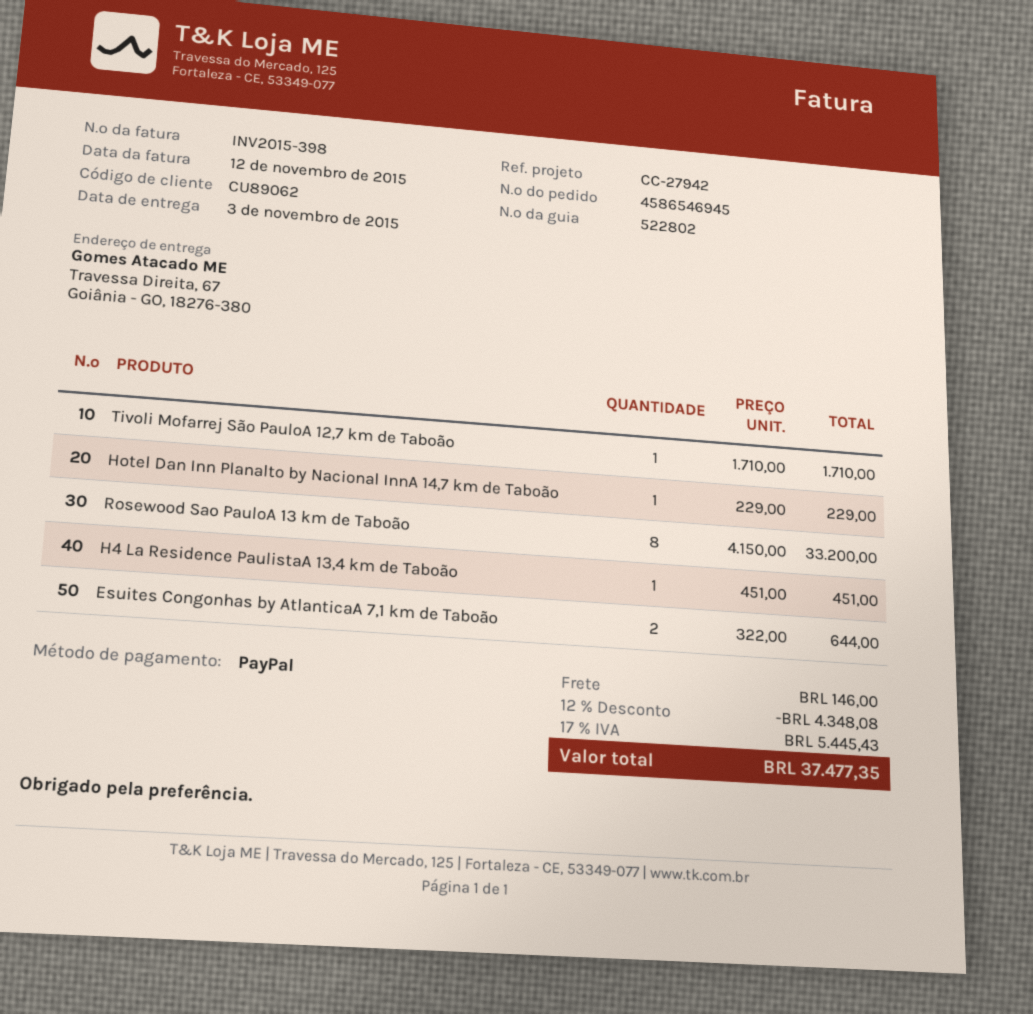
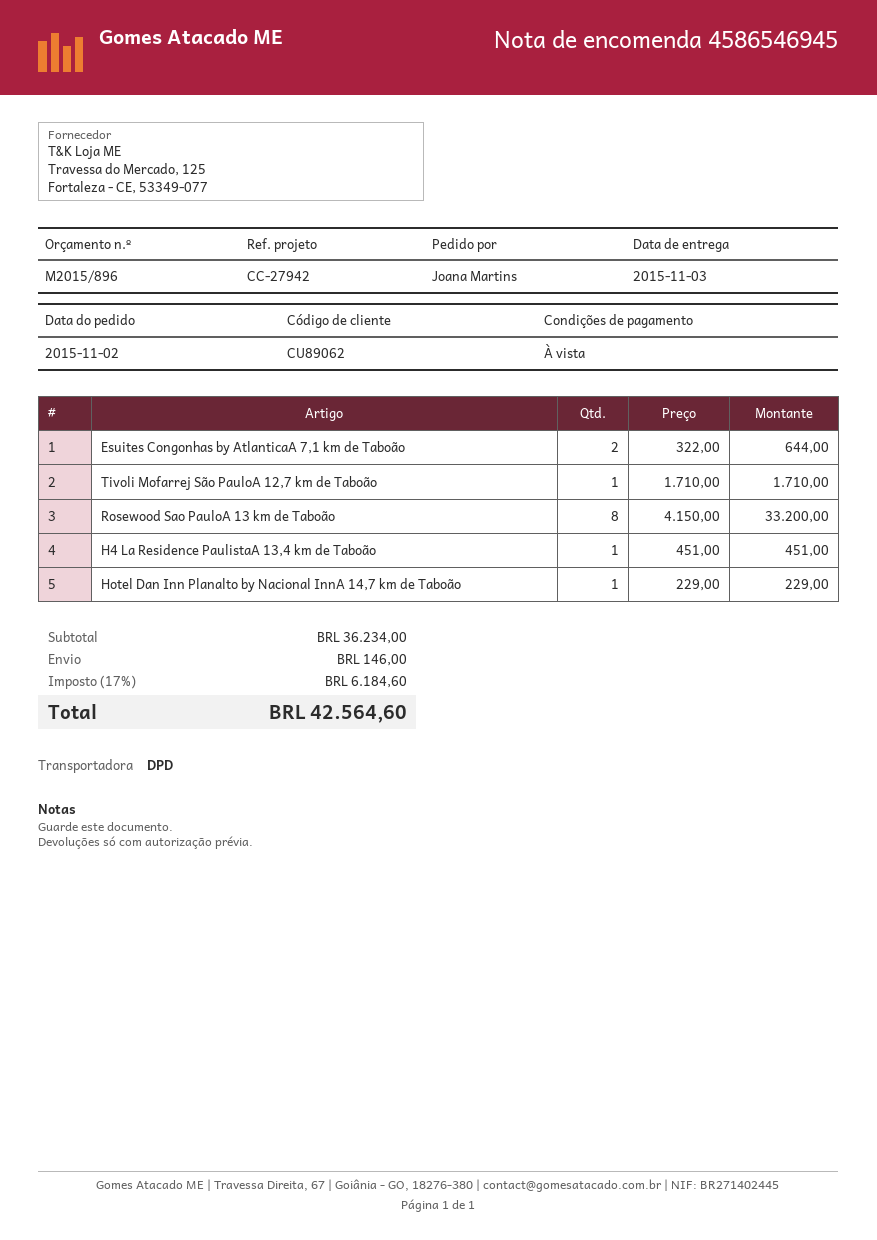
discount: 12% = 4348.08 -> none
tax: 17% = 5445.43 -> 17% = 6184.60
total: 37477.35 -> 42564.60

